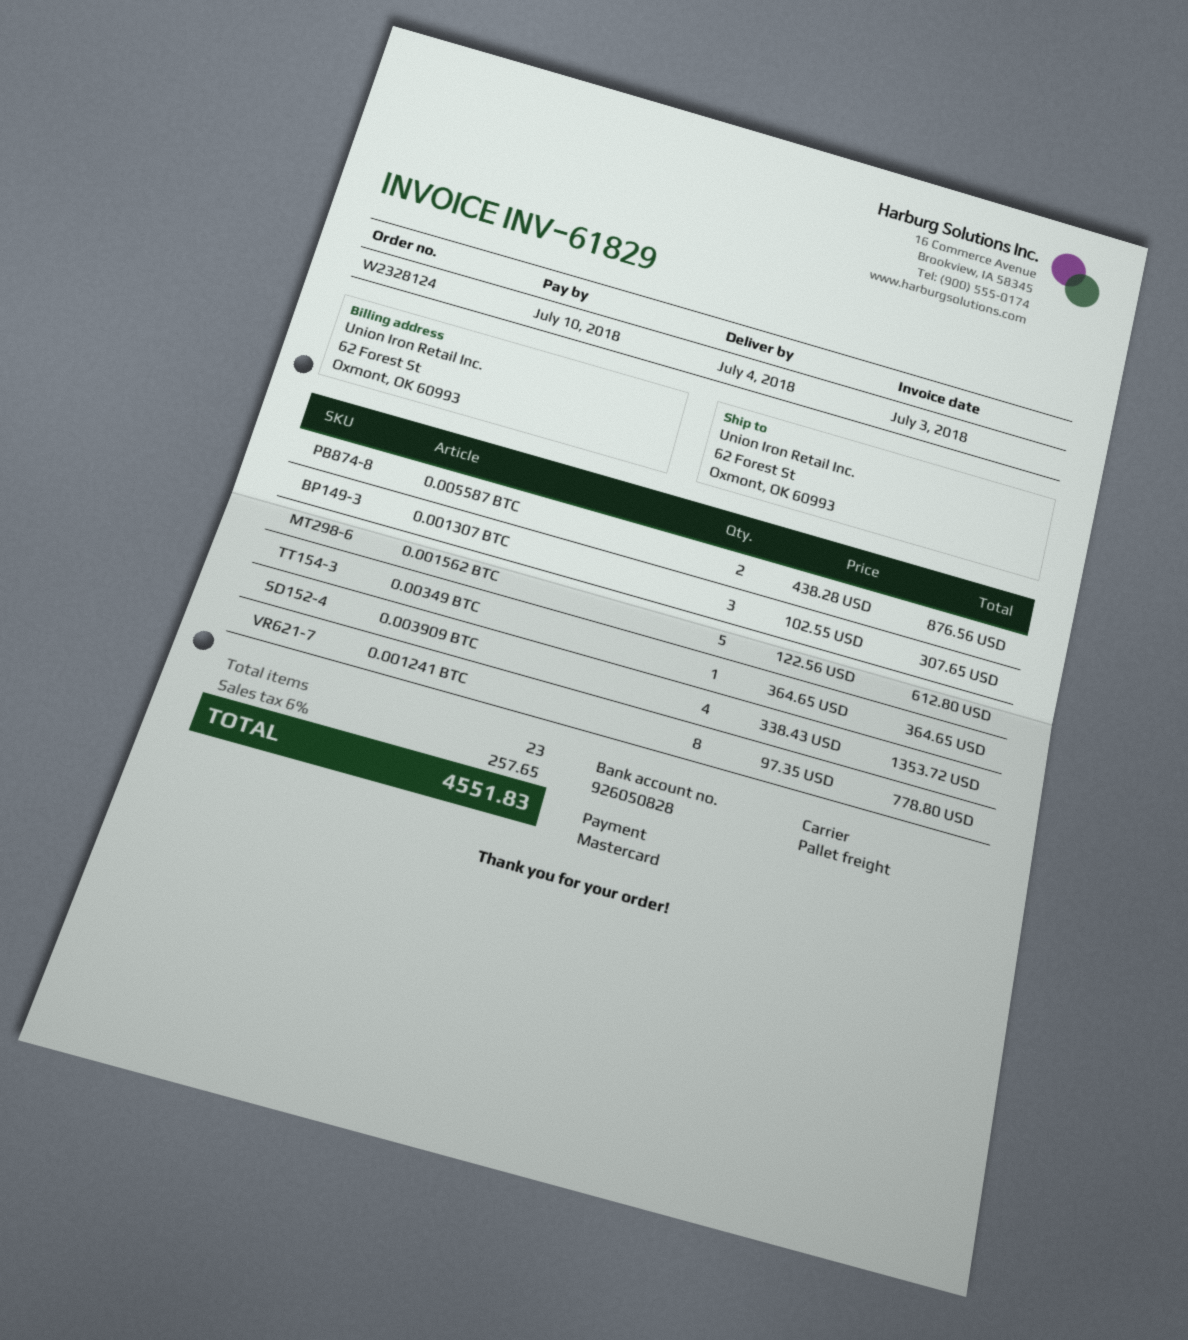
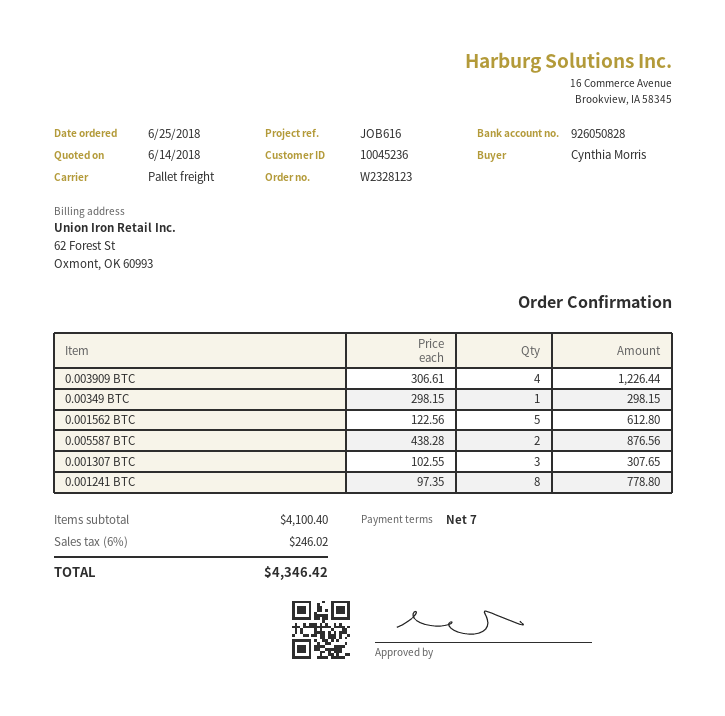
order number: W2328124 -> W2328123
0.00349 BTC: 1 x 364.65 = 364.65 -> 1 x 298.15 = 298.15
0.003909 BTC: 4 x 338.43 = 1353.72 -> 4 x 306.61 = 1226.44
tax: 6% = 257.65 -> 6% = 246.02
total: 4551.83 -> 4346.42

